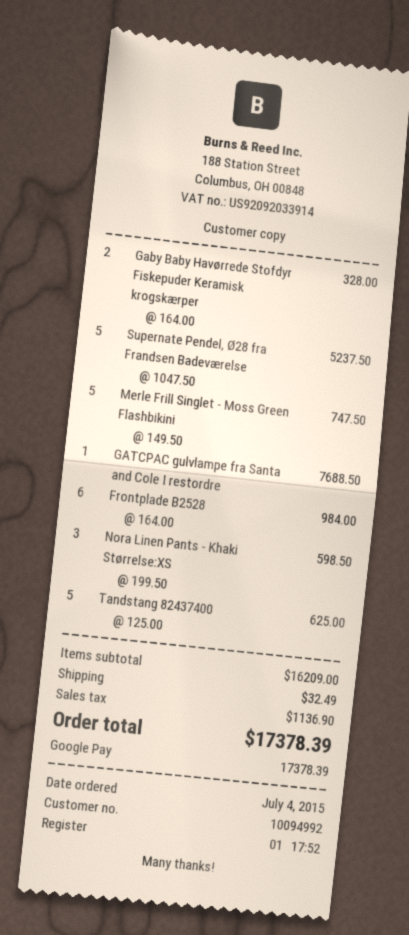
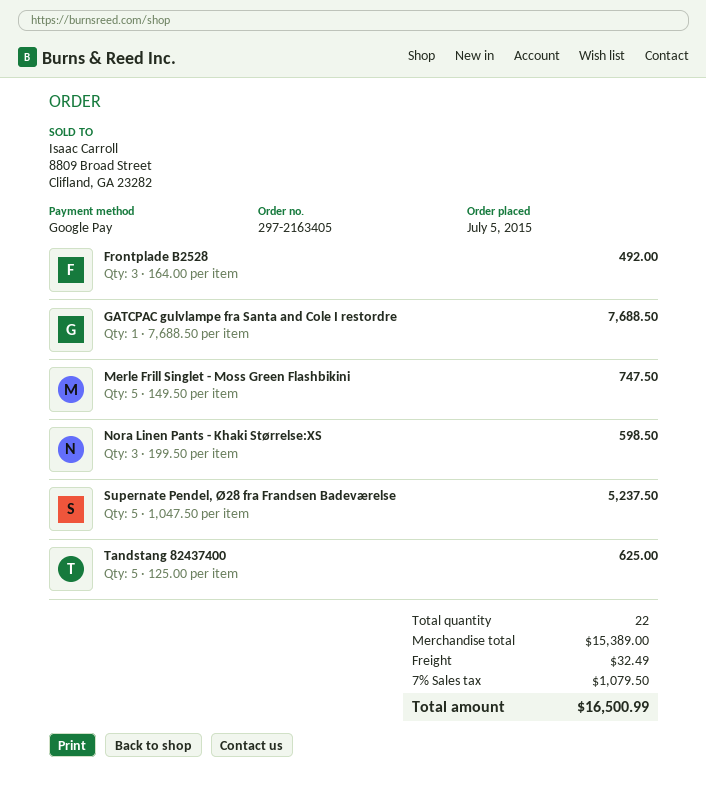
order date: 2015-07-04 -> 2015-07-05
Gaby Baby Havørrede Stofdyr Fiskepuder Keramisk krogskærper: 2 x 164.00 = 328.00 -> none
Frontplade B2528: 6 x 164.00 = 984.00 -> 3 x 164.00 = 492.00
subtotal: 16209.00 -> 15389.00
tax: 1136.90 -> 1079.50
total: 17378.39 -> 16500.99

